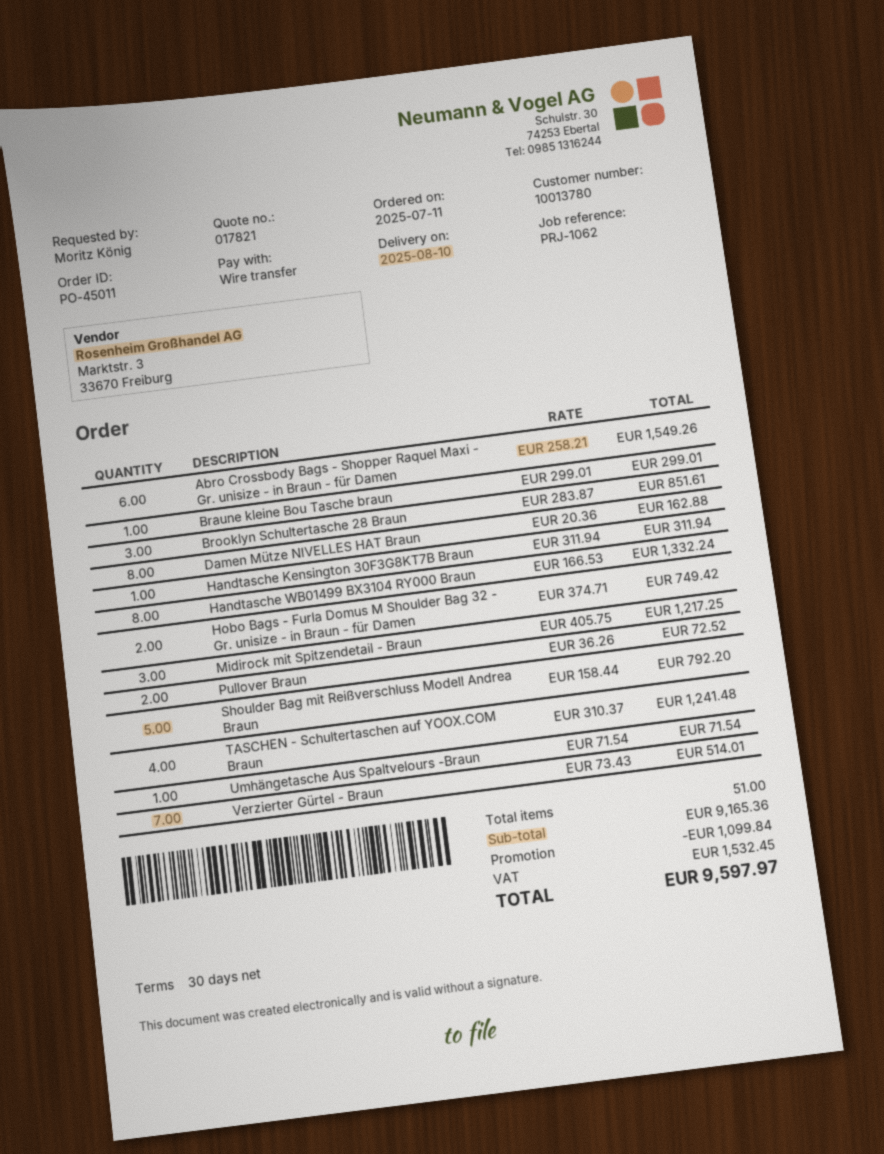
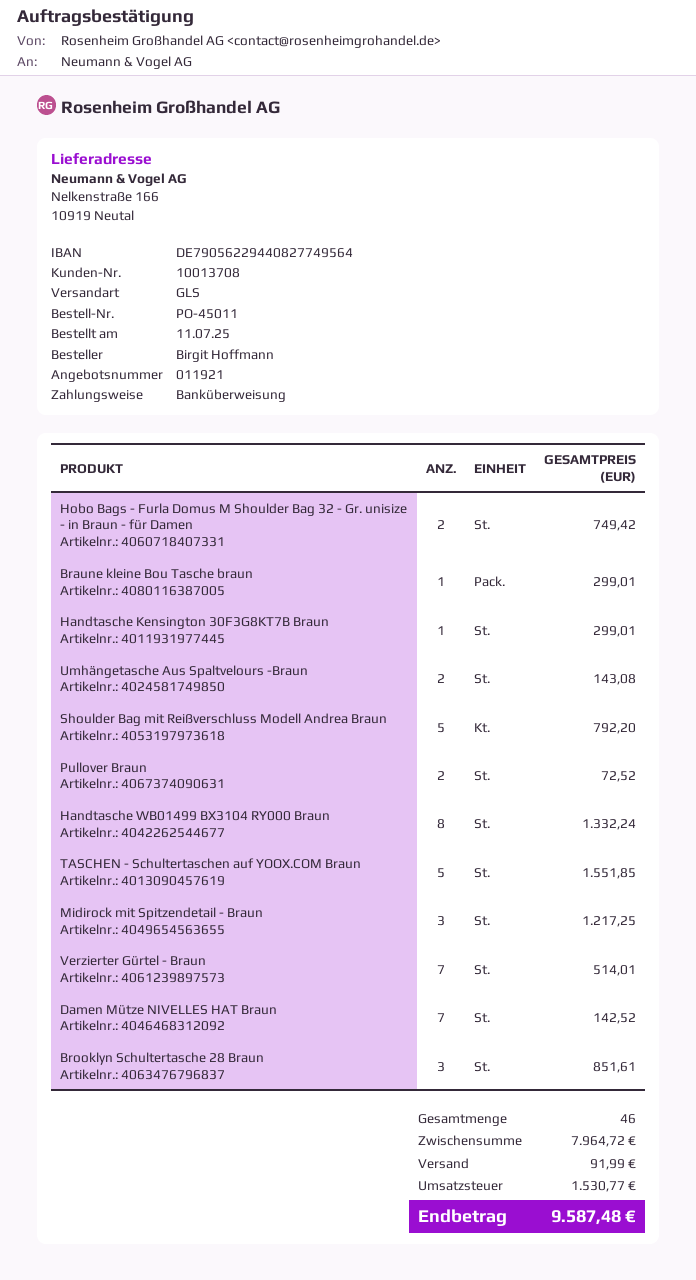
quote number: 017821 -> 011921
customer number: 10013780 -> 10013708
ordered by: Moritz König -> Birgit Hoffmann
Abro Crossbody Bags - Shopper Raquel Maxi - Gr. unisize - in Braun - für Damen: 6 for 1549.26 -> none
Damen Mütze NIVELLES HAT Braun: 8 for 162.88 -> 7 for 142.52
Handtasche Kensington 30F3G8KT7B Braun: 1 for 311.94 -> 1 for 299.01
TASCHEN - Schultertaschen auf YOOX.COM Braun: 4 for 1241.48 -> 5 for 1551.85
Umhängetasche Aus Spaltvelours -Braun: 1 for 71.54 -> 2 for 143.08
total quantity: 51 -> 46
subtotal: 9165.36 -> 7964.72
discount: 1099.84 -> none
shipping: none -> 91.99
tax: 1532.45 -> 1530.77
total: 9597.97 -> 9587.48

